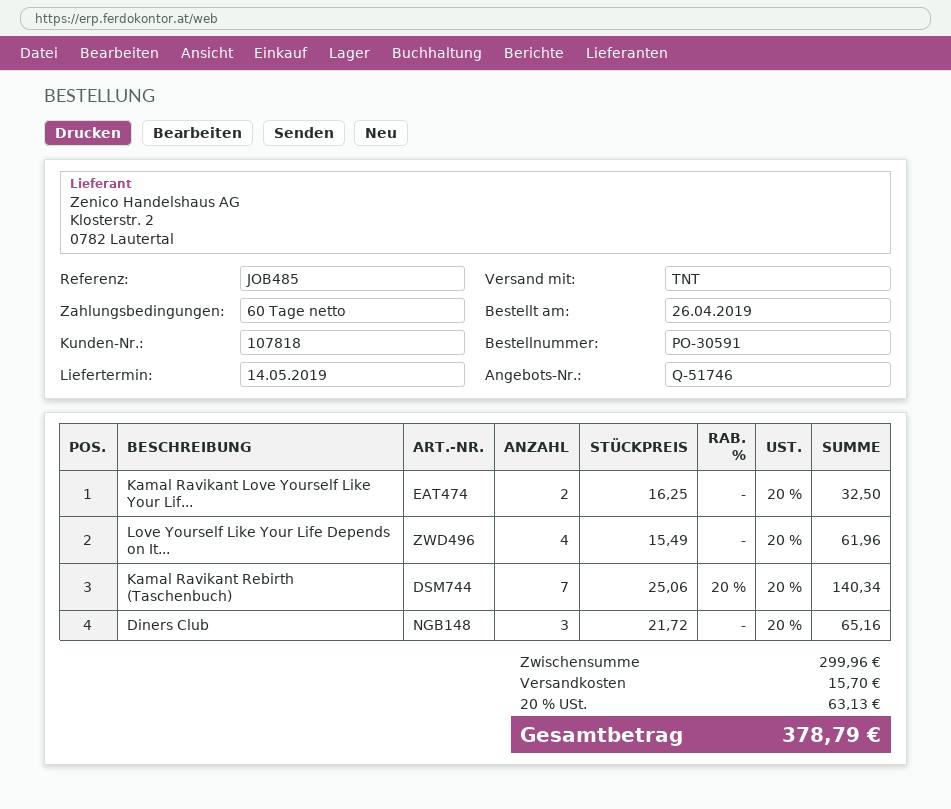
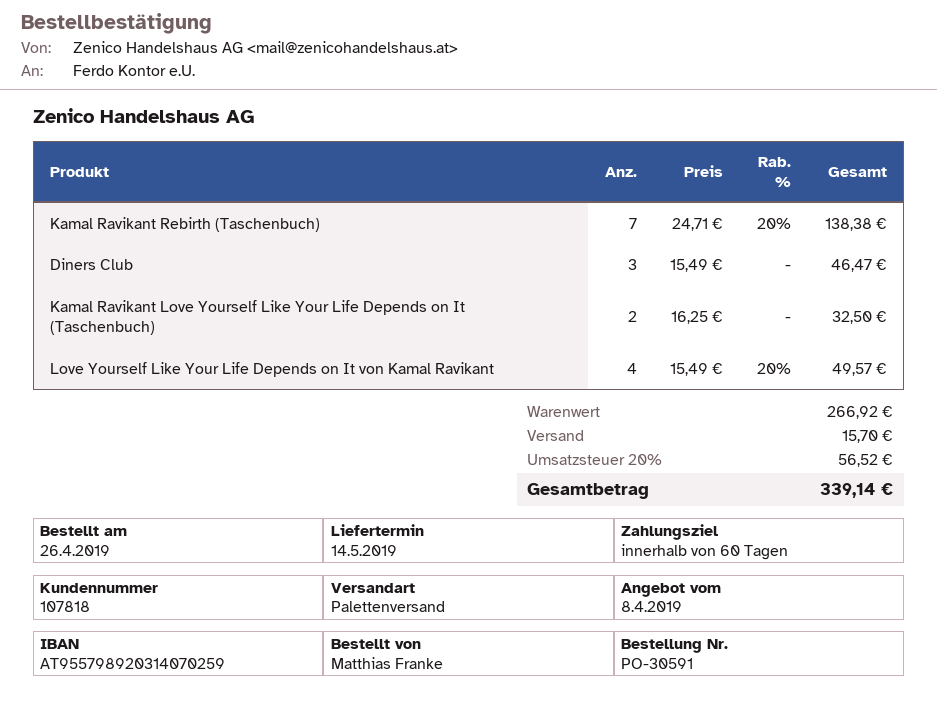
shipping method: TNT -> pallet freight
Love Yourself Like Your Life Depends on It...: 4 x 15.49 = 61.96 -> 4 x 15.49 - 20% = 49.57
Kamal Ravikant Rebirth (Taschenbuch): 7 x 25.06 - 20% = 140.34 -> 7 x 24.71 - 20% = 138.38
Diners Club: 3 x 21.72 = 65.16 -> 3 x 15.49 = 46.47
subtotal: 299.96 -> 266.92
tax: 20% = 63.13 -> 20% = 56.52
total: 378.79 -> 339.14

